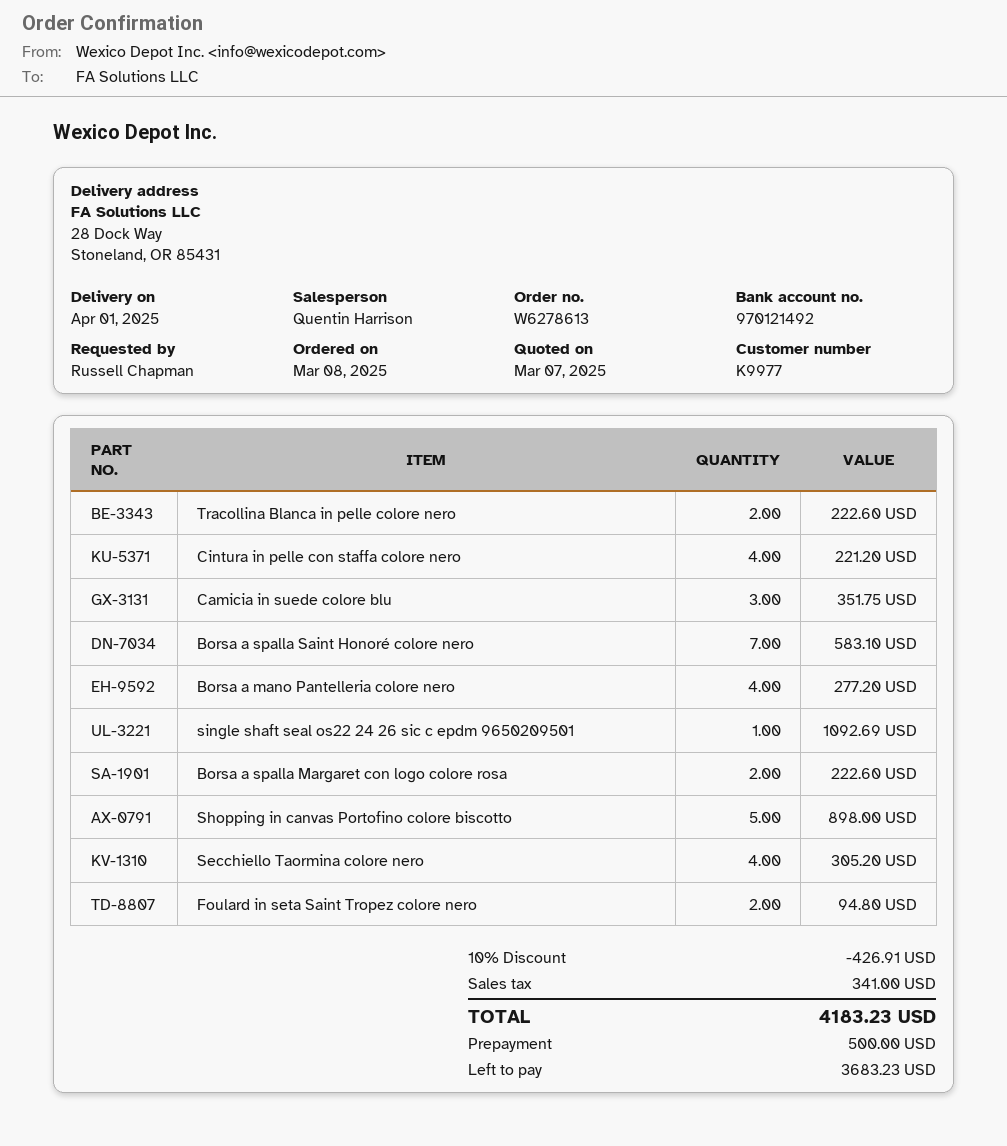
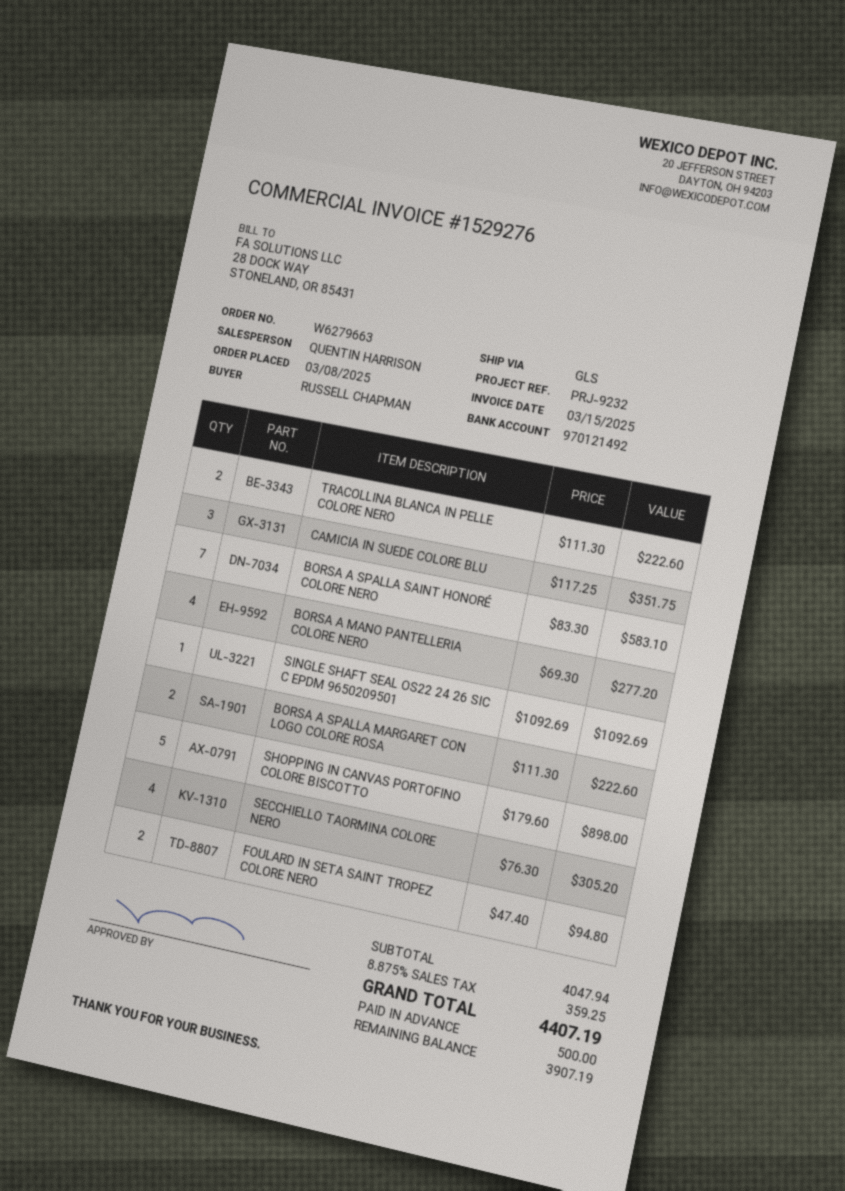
order number: W6278613 -> W6279663
Cintura in pelle con staffa colore nero: 4 for 221.20 -> none
discount: 10% = 426.91 -> none
tax: 341.00 -> 359.25
total: 4183.23 -> 4407.19
balance: 3683.23 -> 3907.19

